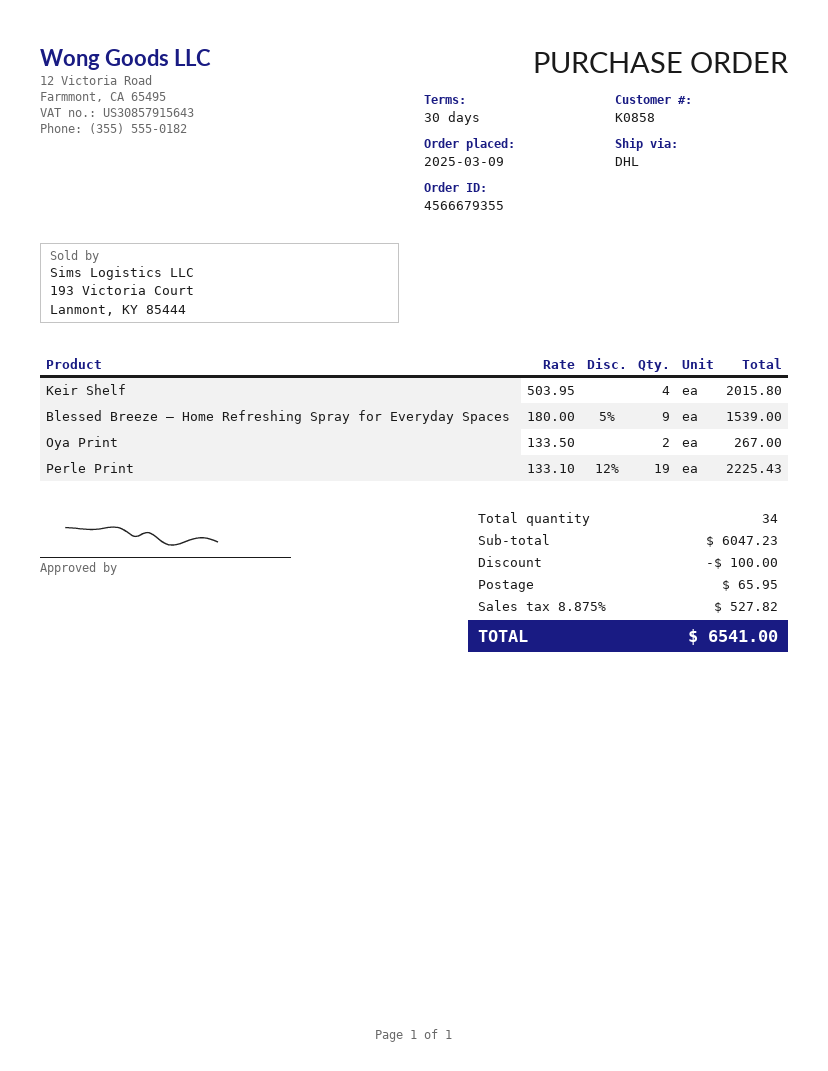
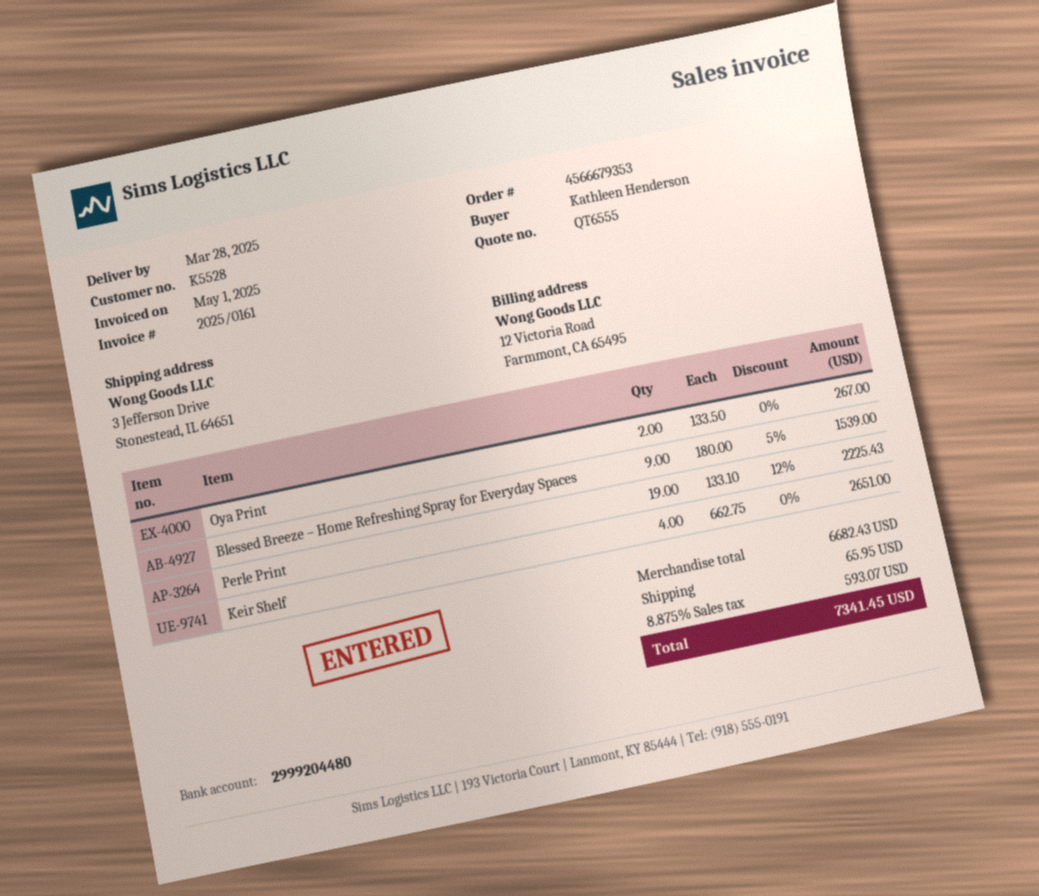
order number: 4566679355 -> 4566679353
customer number: K0858 -> K5528
Keir Shelf: 4 x 503.95 = 2015.80 -> 4 x 662.75 = 2651.00
subtotal: 6047.23 -> 6682.43
discount: 100.00 -> none
tax: 8.875% = 527.82 -> 8.875% = 593.07
total: 6541.00 -> 7341.45

